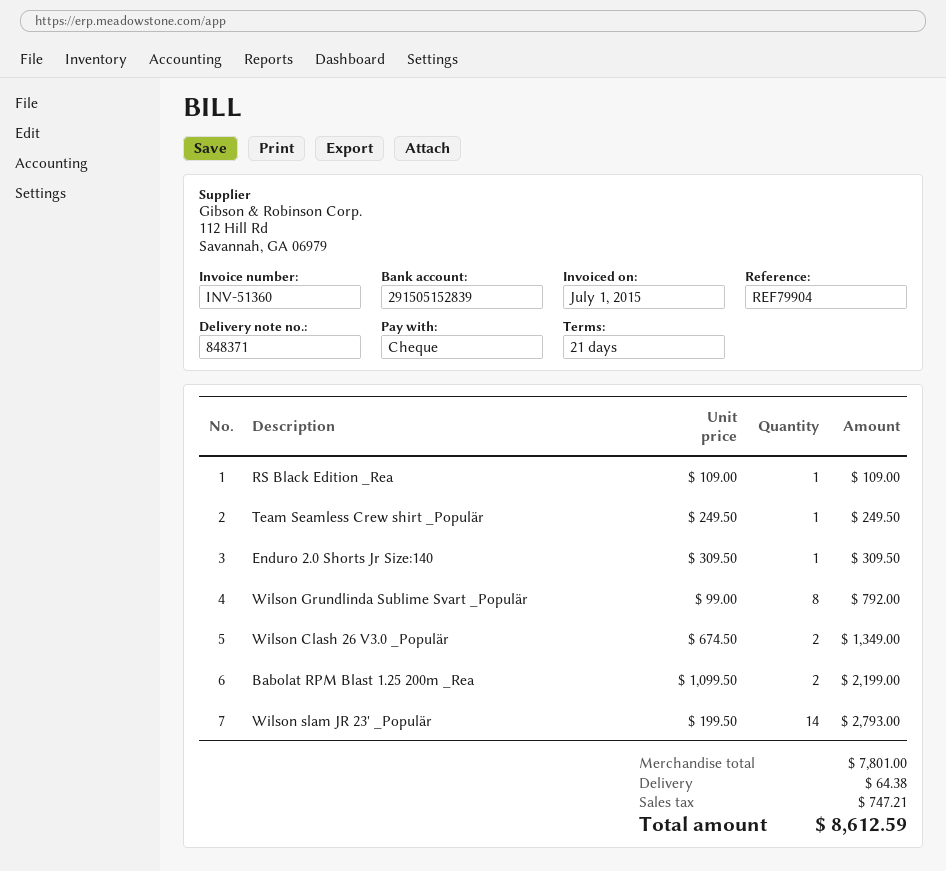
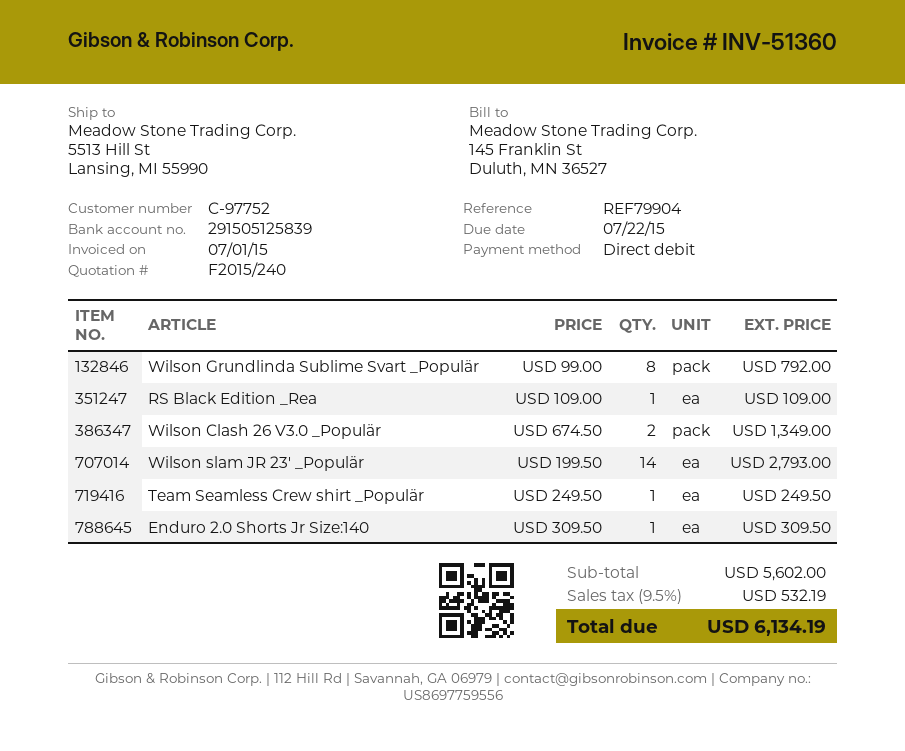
payment method: cheque -> direct debit
bank account: 291505152839 -> 291505125839
Babolat RPM Blast 1.25 200m _Rea: 2 x 1099.50 = 2199.00 -> none
subtotal: 7801.00 -> 5602.00
shipping: 64.38 -> none
tax: 747.21 -> 532.19
total: 8612.59 -> 6134.19

